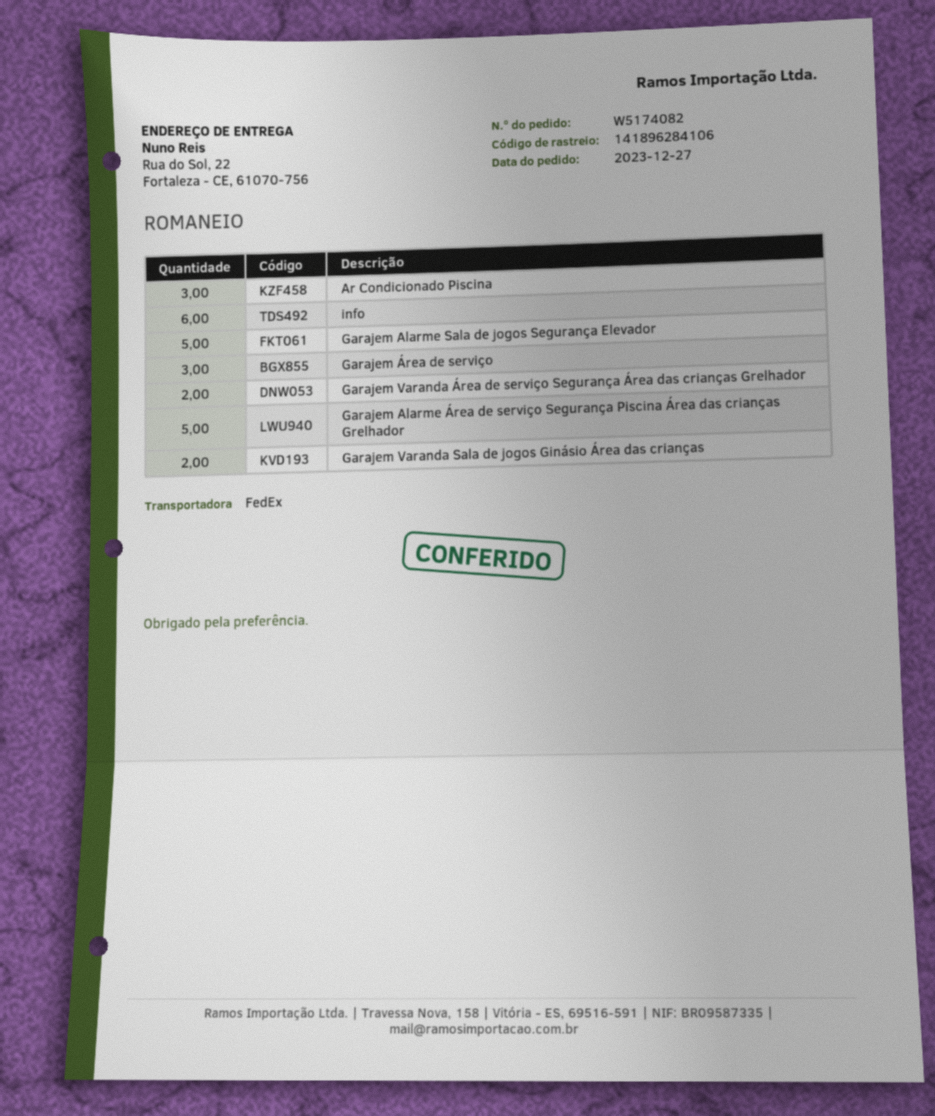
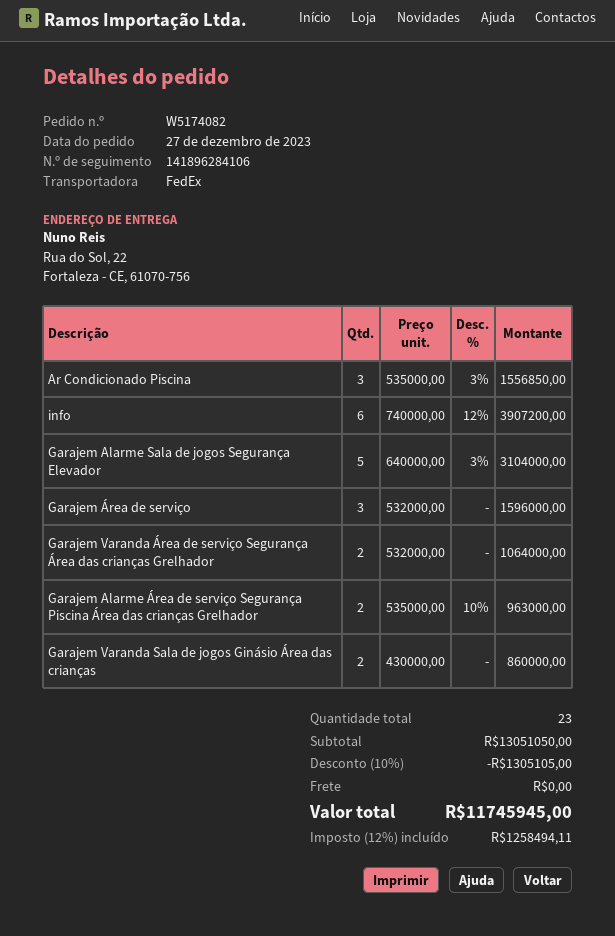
Garajem Alarme Área de serviço Segurança Piscina Área das crianças Grelhador: 5 -> 2

